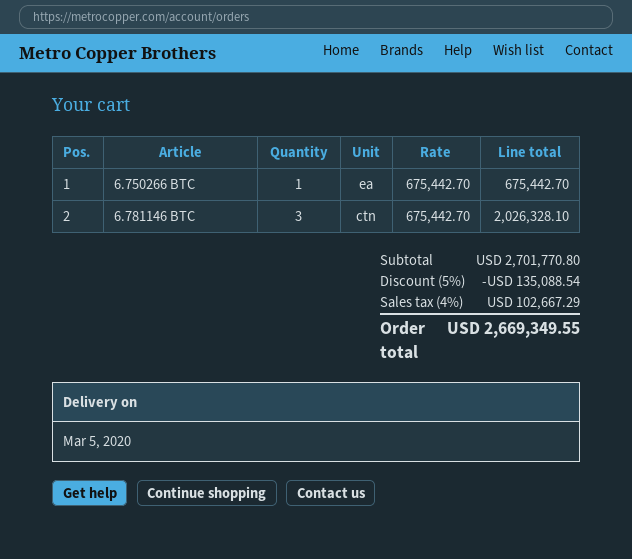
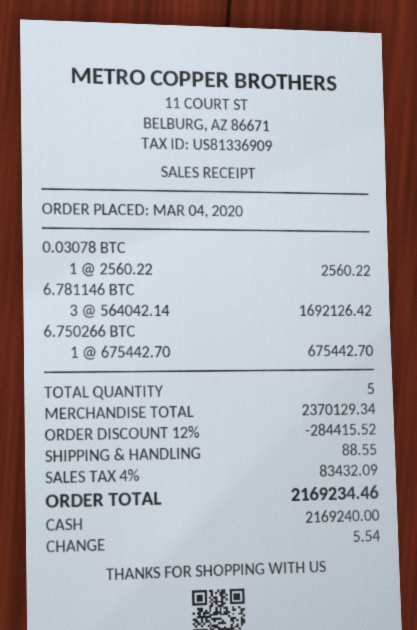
6.781146 BTC: 3 x 675442.70 = 2026328.10 -> 3 x 564042.14 = 1692126.42
0.03078 BTC: none -> 1 x 2560.22 = 2560.22
subtotal: 2701770.80 -> 2370129.34
discount: 5% = 135088.54 -> 12% = 284415.52
shipping: none -> 88.55
tax: 4% = 102667.29 -> 4% = 83432.09
total: 2669349.55 -> 2169234.46

